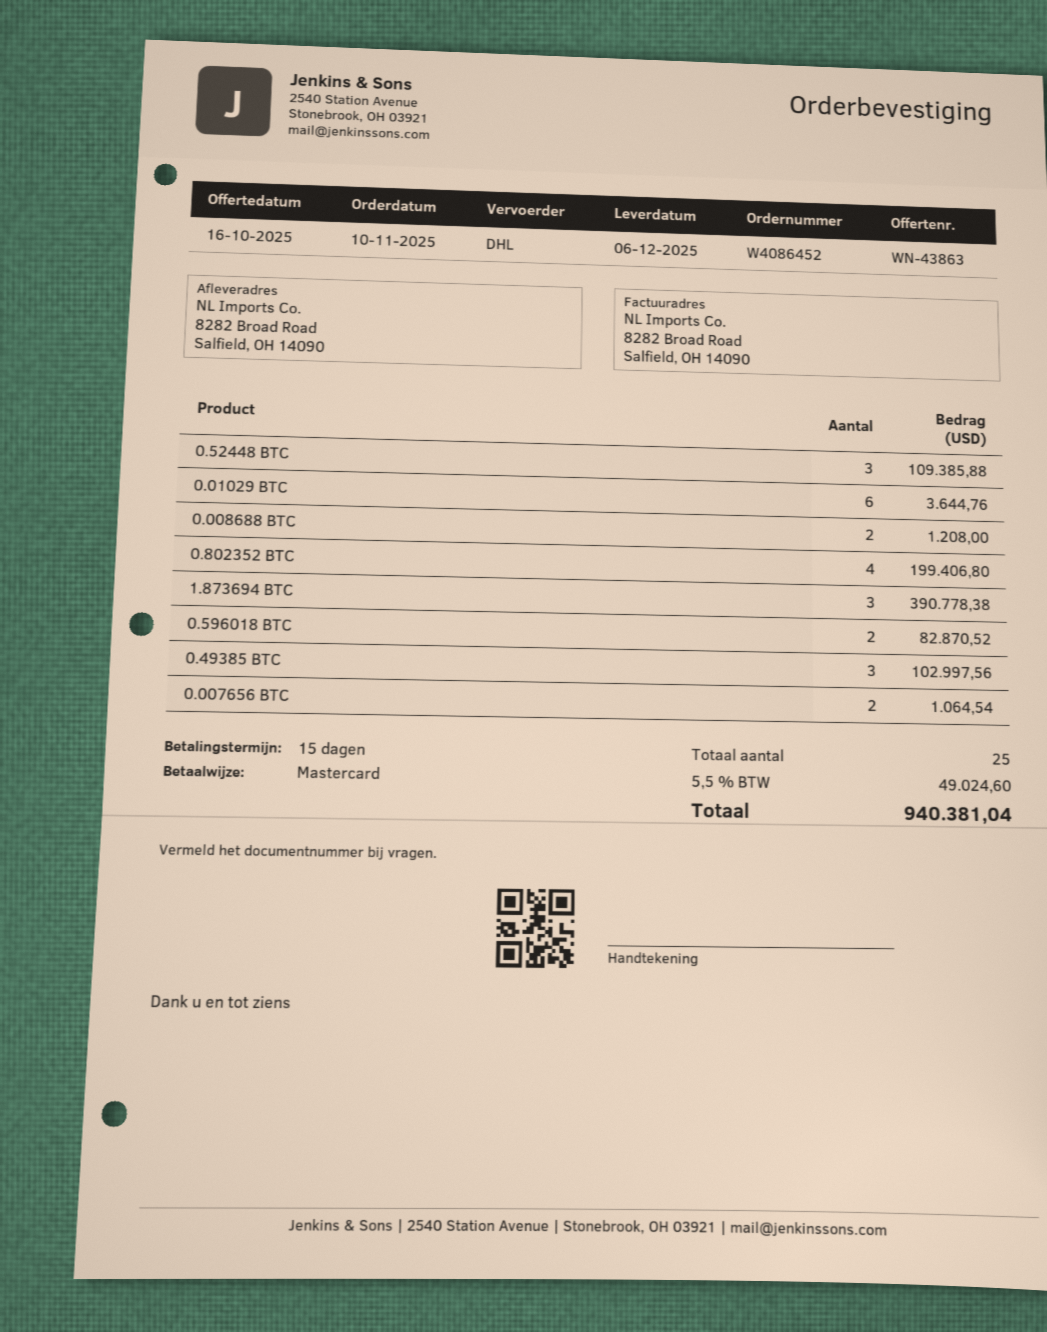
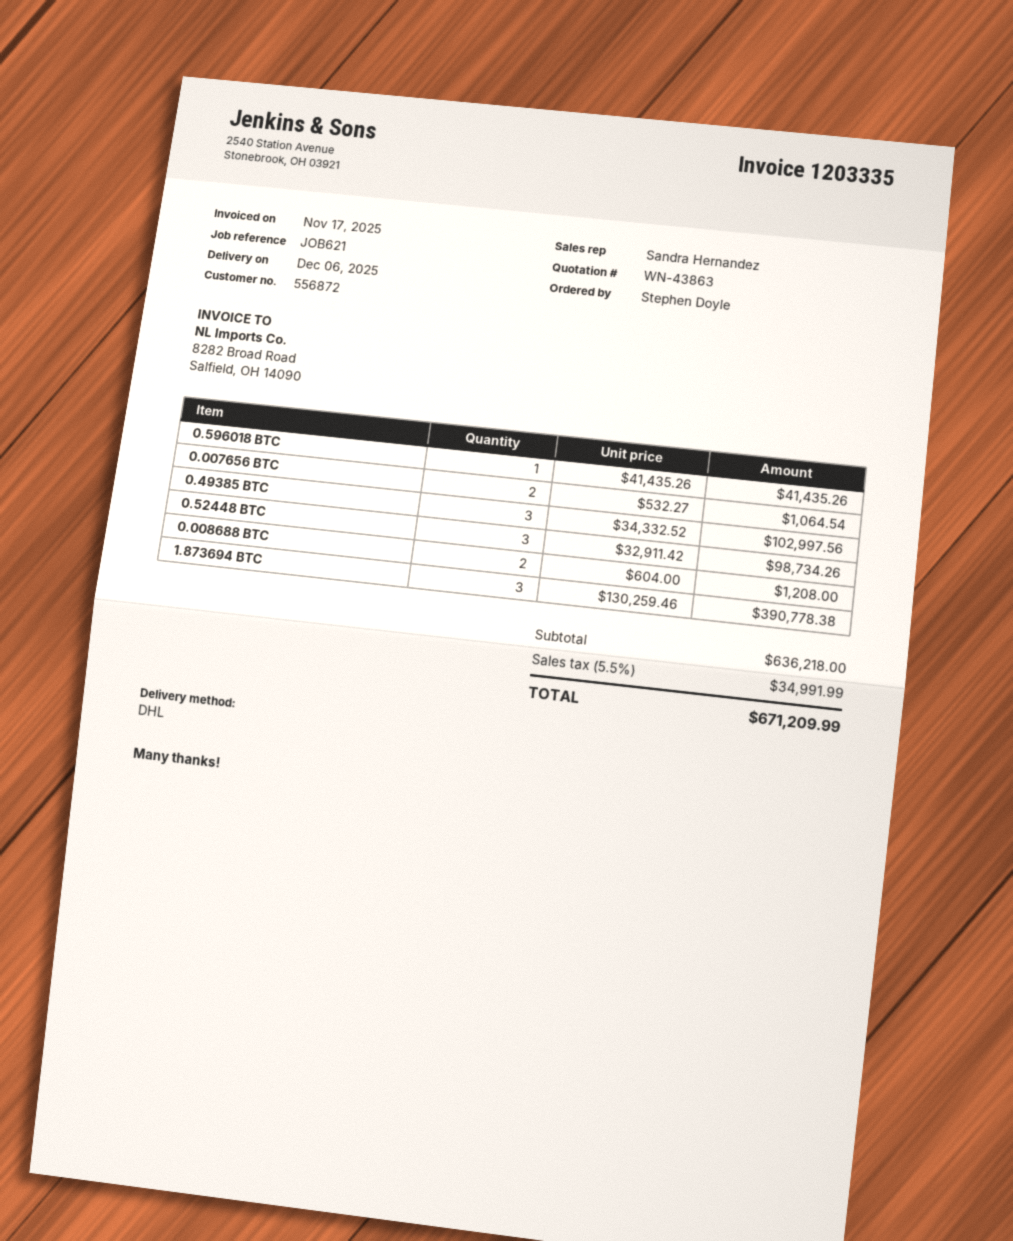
0.52448 BTC: 3 for 109385.88 -> 3 for 98734.26
0.01029 BTC: 6 for 3644.76 -> none
0.802352 BTC: 4 for 199406.80 -> none
0.596018 BTC: 2 for 82870.52 -> 1 for 41435.26
tax: 5.5% = 49024.60 -> 5.5% = 34991.99
total: 940381.04 -> 671209.99

